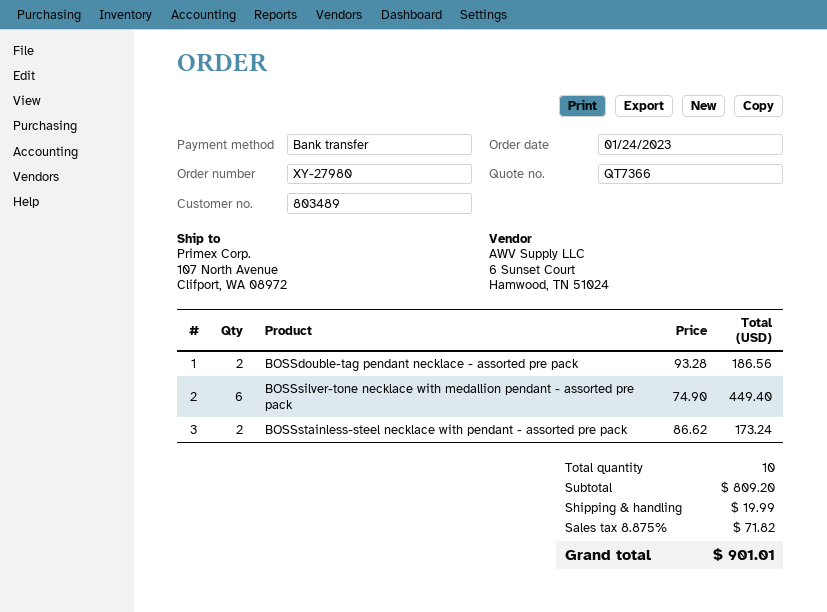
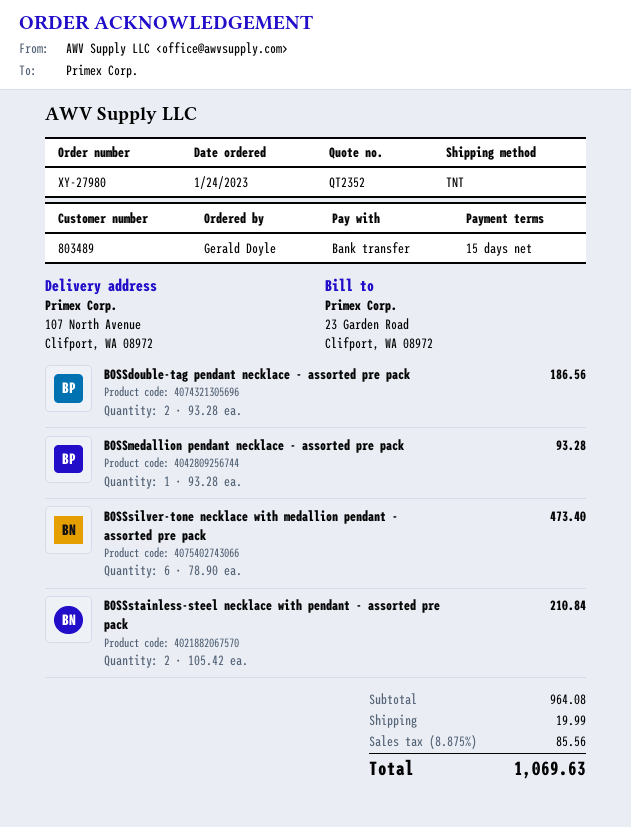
quote number: QT7366 -> QT2352
BOSSsilver-tone necklace with medallion pendant - assorted pre pack: 6 x 74.90 = 449.40 -> 6 x 78.90 = 473.40
BOSSstainless-steel necklace with pendant - assorted pre pack: 2 x 86.62 = 173.24 -> 2 x 105.42 = 210.84
BOSSmedallion pendant necklace - assorted pre pack: none -> 1 x 93.28 = 93.28
subtotal: 809.20 -> 964.08
tax: 8.875% = 71.82 -> 8.875% = 85.56
total: 901.01 -> 1069.63

